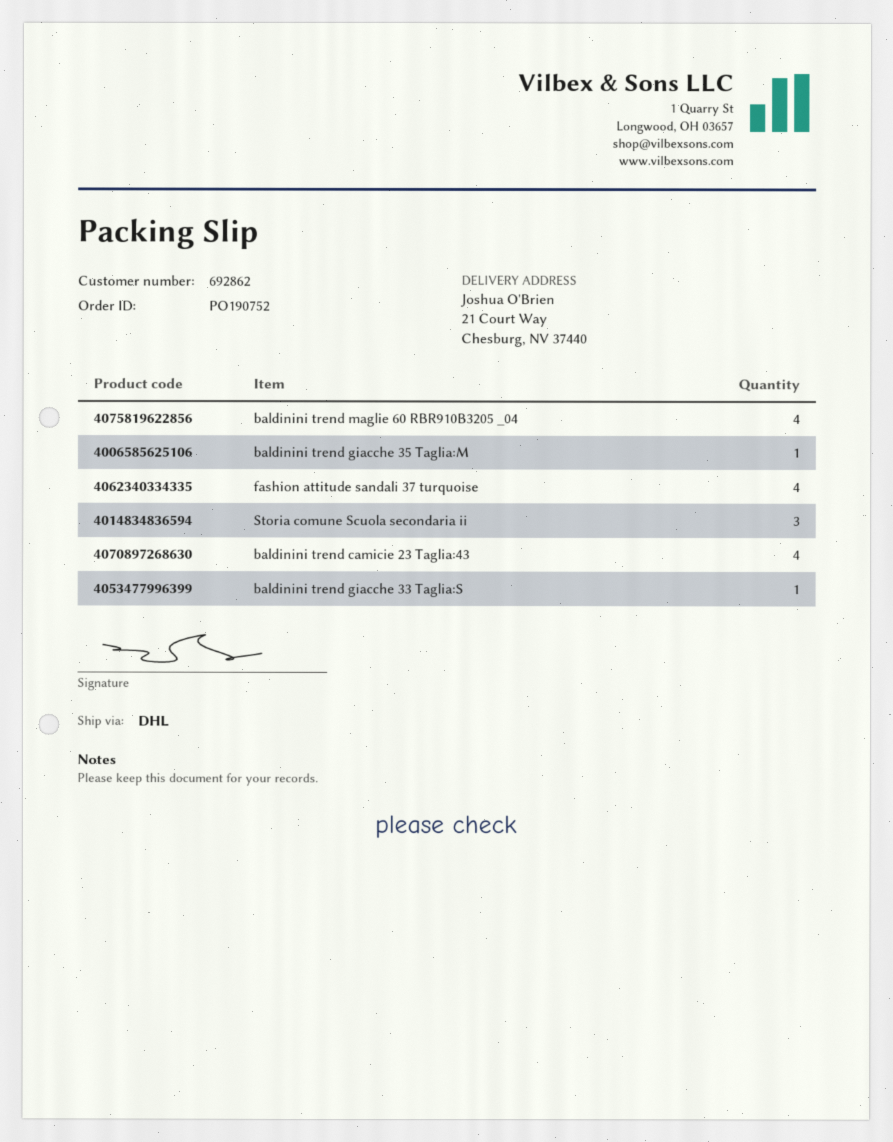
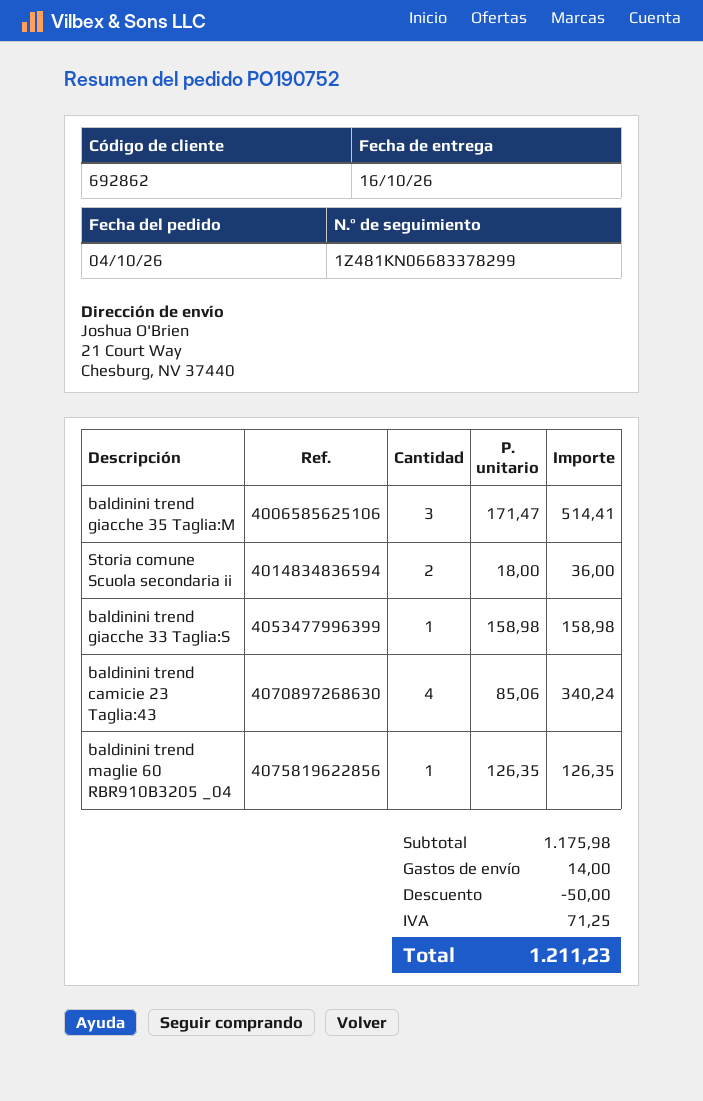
baldinini trend maglie 60 RBR910B3205 _04: 4 -> 1
baldinini trend giacche 35 Taglia:M: 1 -> 3
fashion attitude sandali 37 turquoise: 4 -> none
Storia comune Scuola secondaria ii: 3 -> 2

